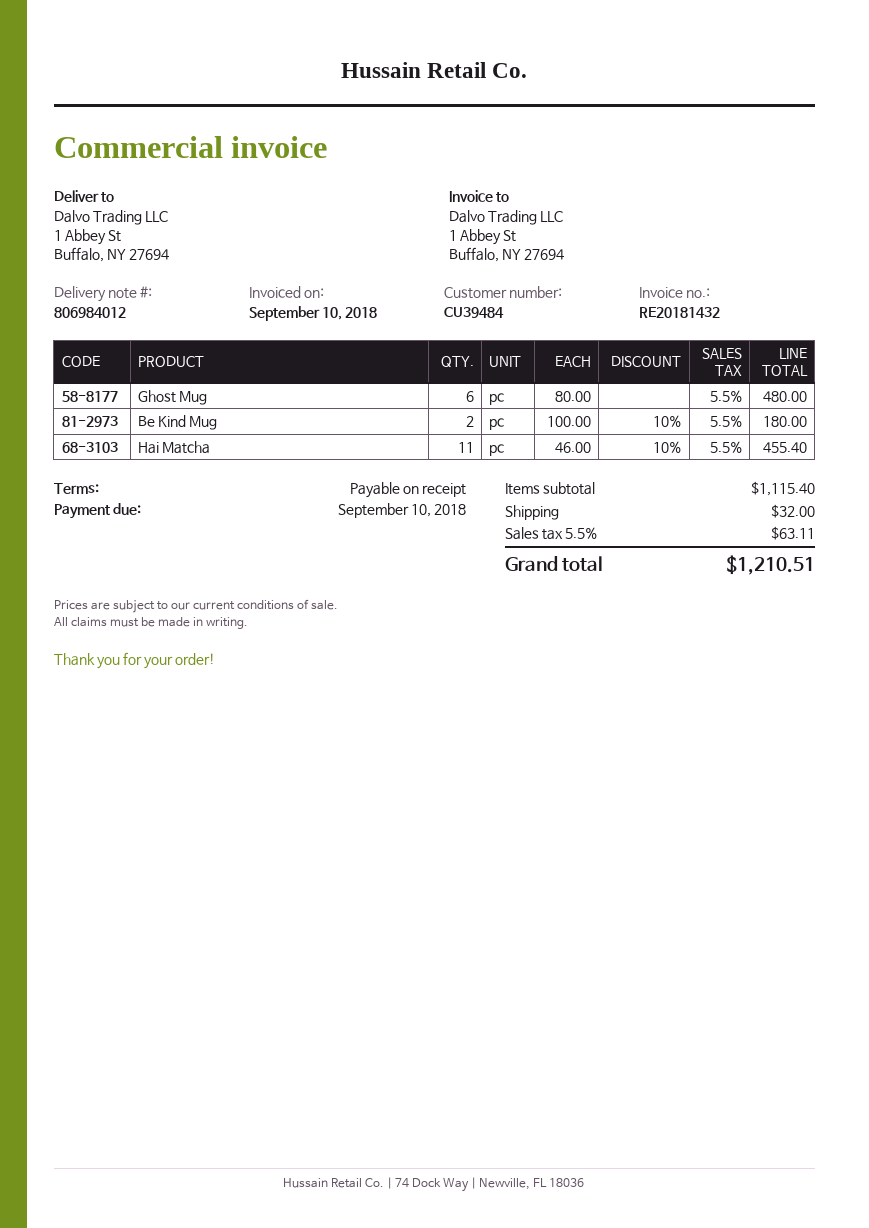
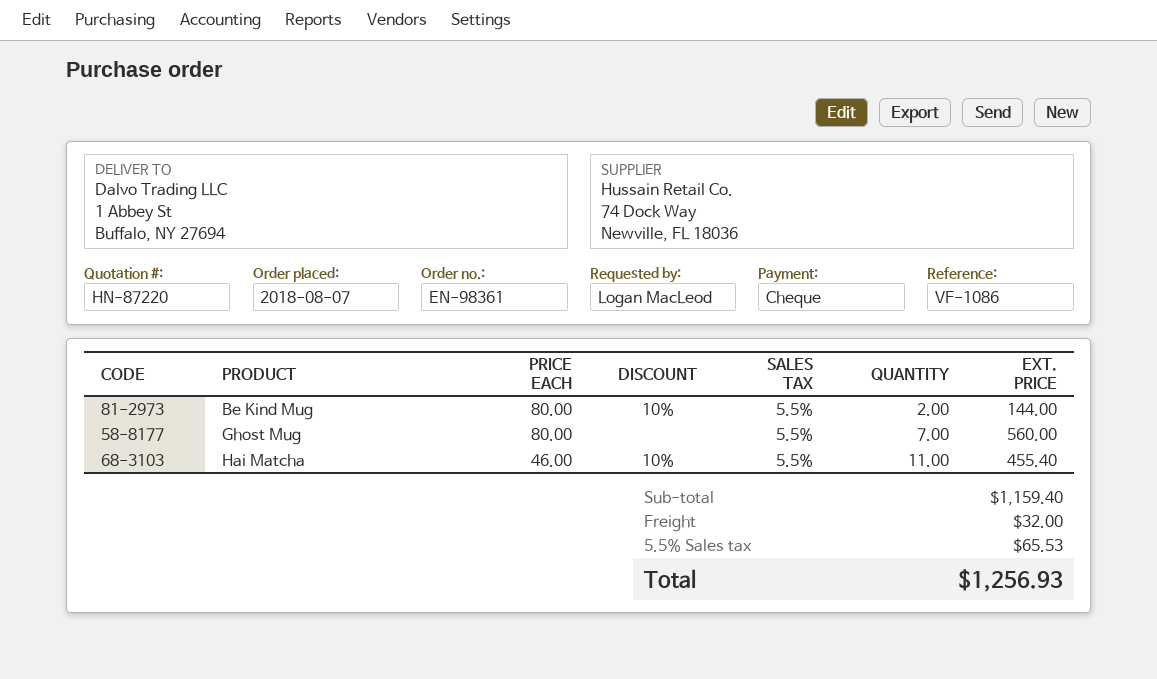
Ghost Mug: 6 x 80.00 = 480.00 -> 7 x 80.00 = 560.00
Be Kind Mug: 2 x 100.00 - 10% = 180.00 -> 2 x 80.00 - 10% = 144.00
subtotal: 1115.40 -> 1159.40
tax: 5.5% = 63.11 -> 5.5% = 65.53
total: 1210.51 -> 1256.93

